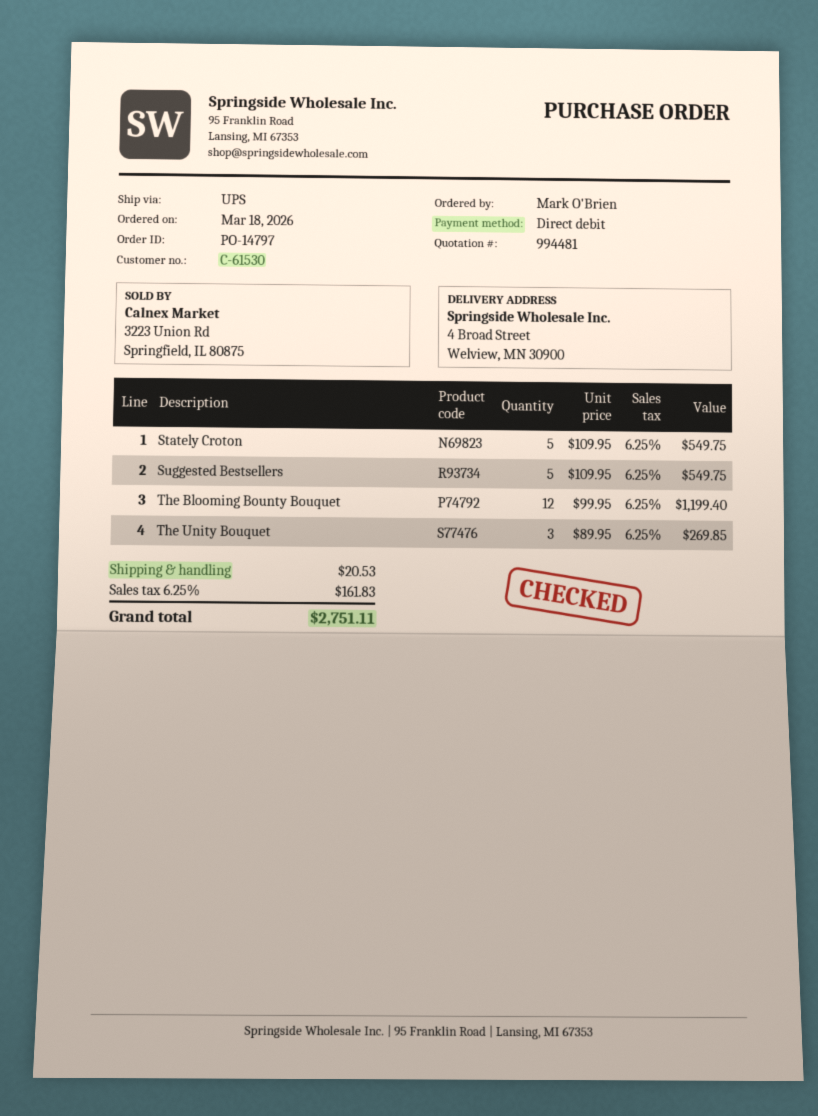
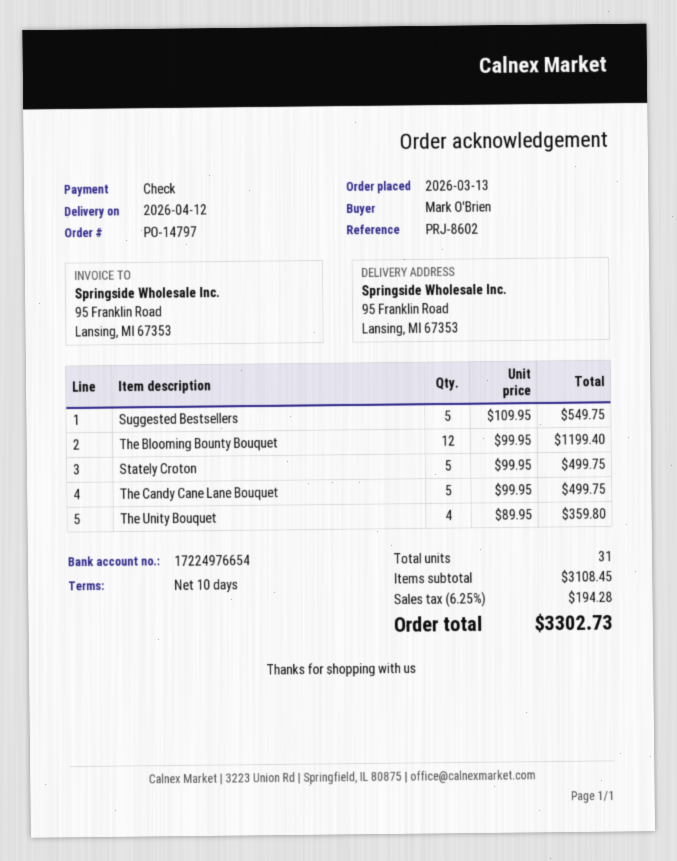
order date: 2026-03-18 -> 2026-03-13
payment method: direct debit -> cheque
ship to: 4 Broad Street, Welview, MN 30900 -> 95 Franklin Road, Lansing, MI 67353
Stately Croton: 5 x 109.95 = 549.75 -> 5 x 99.95 = 499.75
The Unity Bouquet: 3 x 89.95 = 269.85 -> 4 x 89.95 = 359.80
The Candy Cane Lane Bouquet: none -> 5 x 99.95 = 499.75
shipping: 20.53 -> none
tax: 6.25% = 161.83 -> 6.25% = 194.28
total: 2751.11 -> 3302.73

